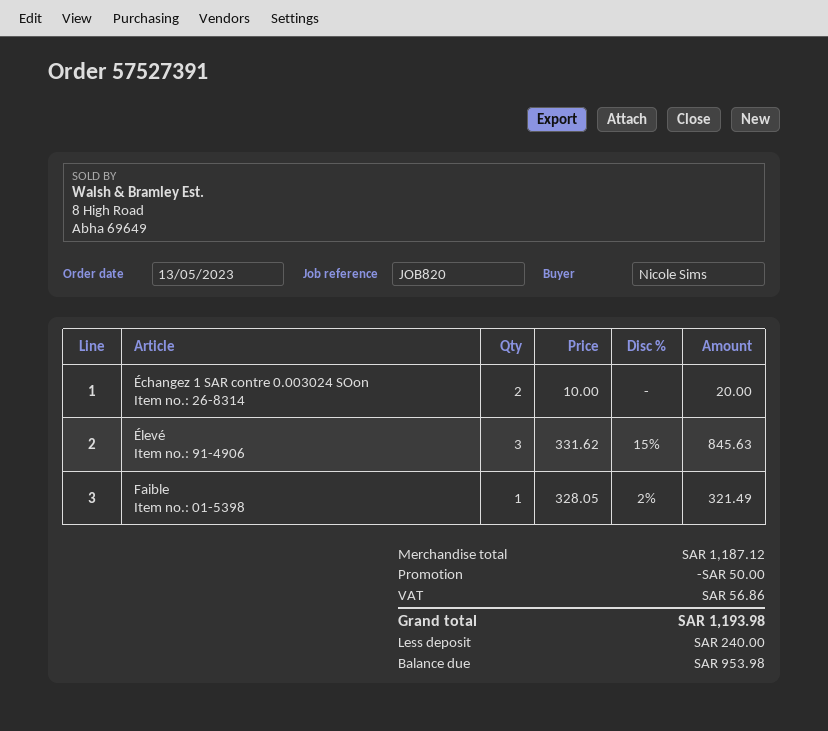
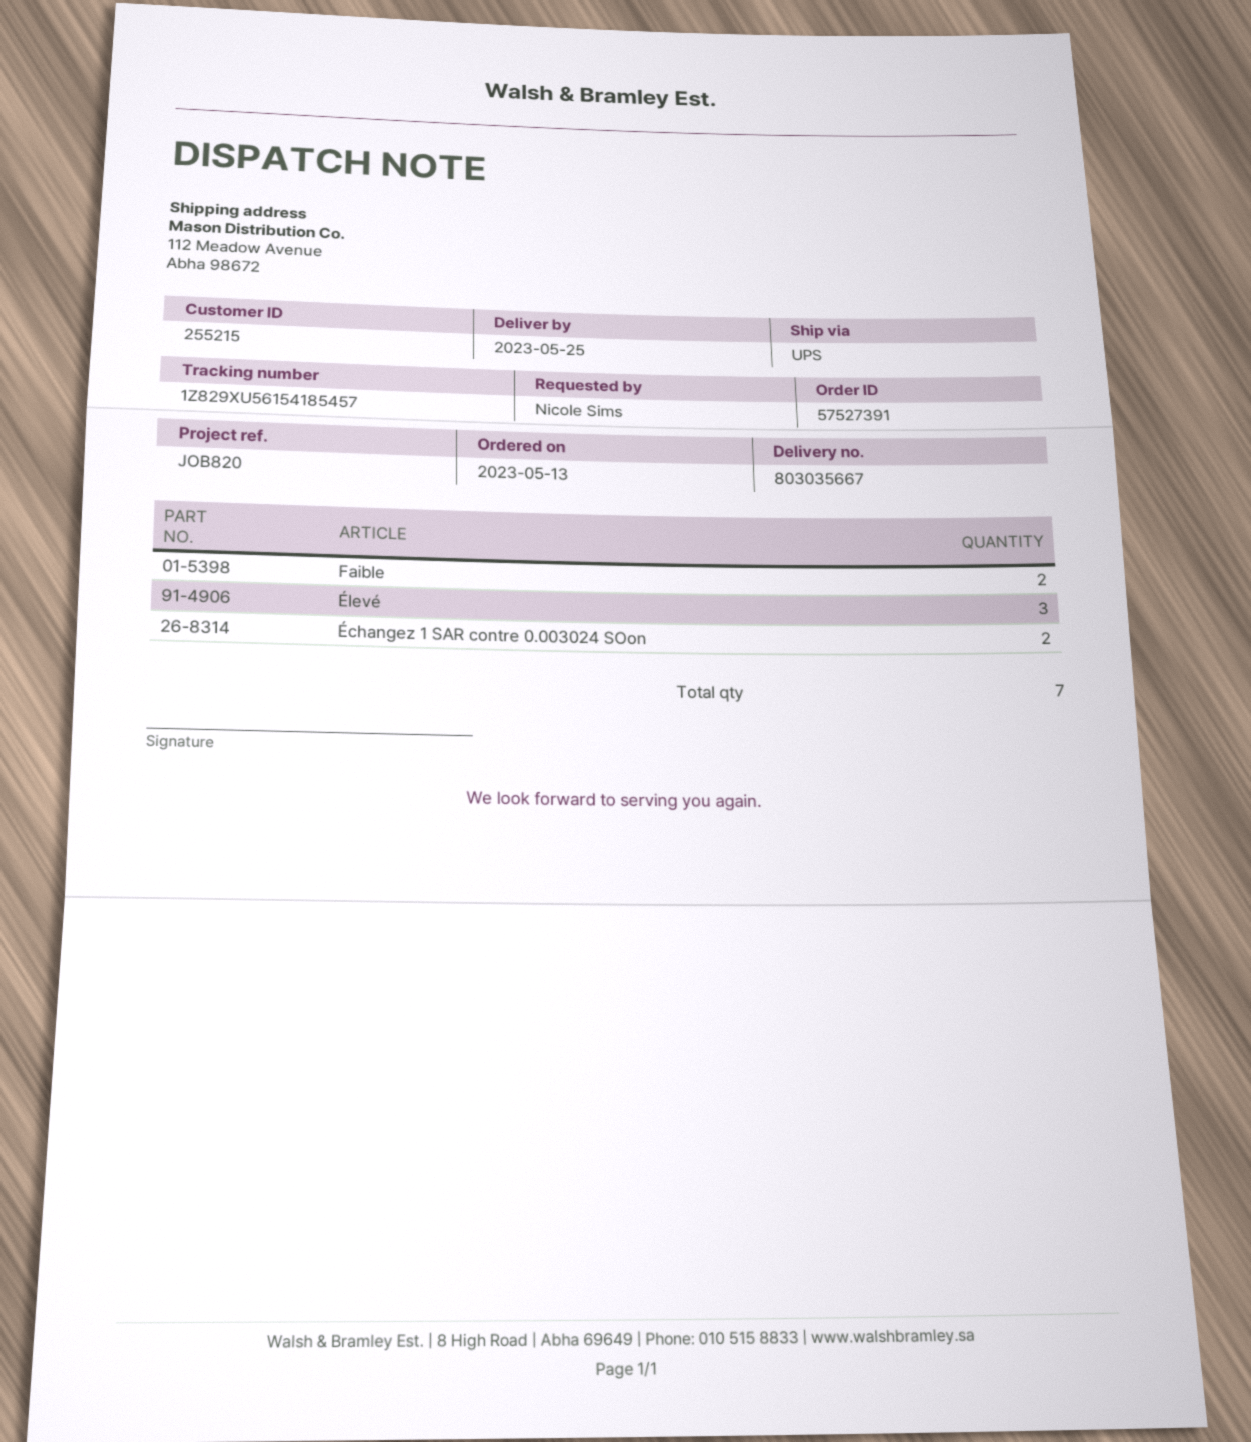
Faible: 1 -> 2

